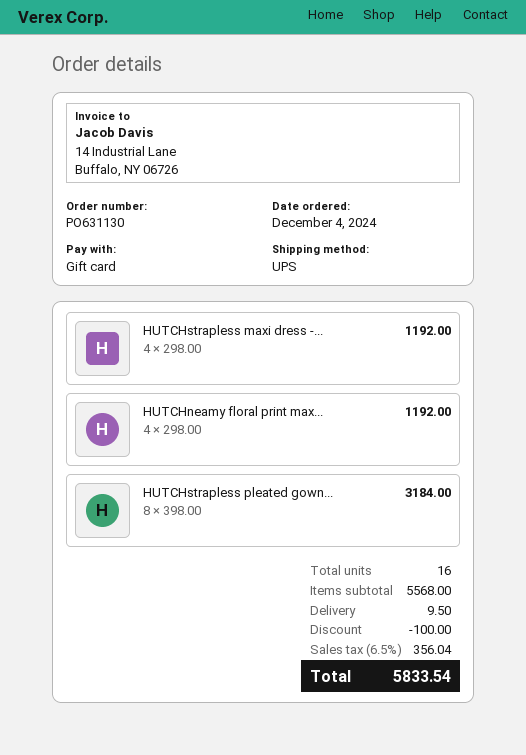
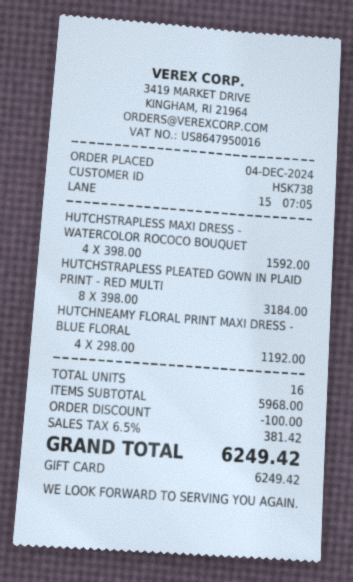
HUTCHstrapless maxi dress -...: 4 x 298.00 = 1192.00 -> 4 x 398.00 = 1592.00
subtotal: 5568.00 -> 5968.00
shipping: 9.50 -> none
tax: 6.5% = 356.04 -> 6.5% = 381.42
total: 5833.54 -> 6249.42

